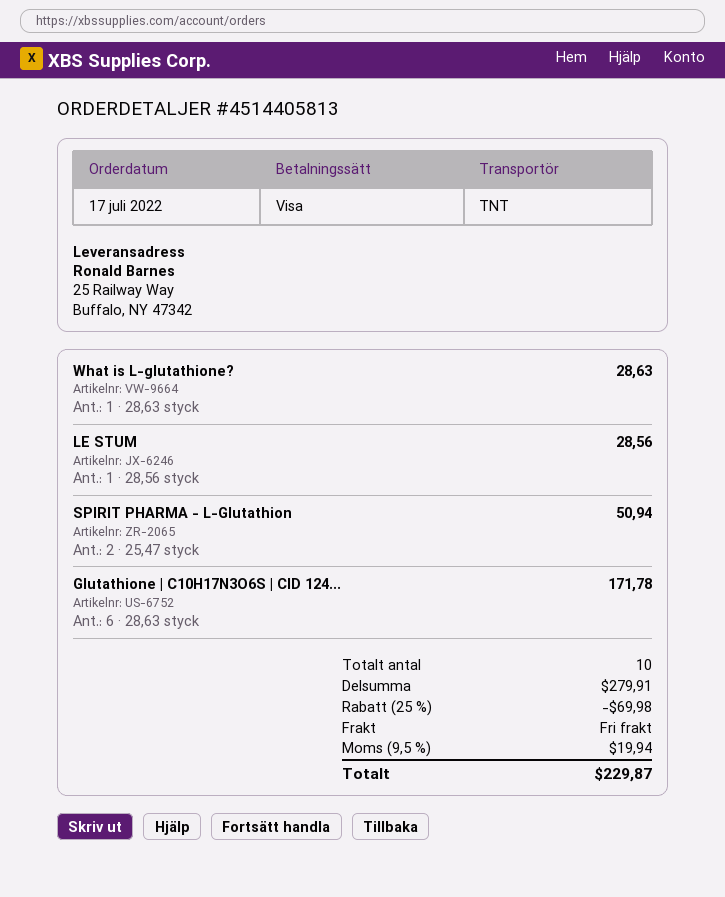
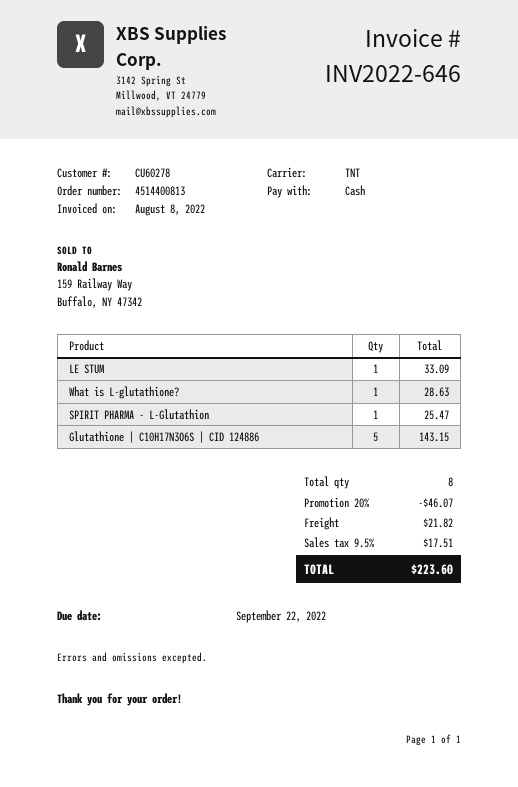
order number: 4514405813 -> 4514400813
payment method: Visa -> cash
LE STUM: 1 for 28.56 -> 1 for 33.09
SPIRIT PHARMA - L-Glutathion: 2 for 50.94 -> 1 for 25.47
Glutathione | C10H17N3O6S | CID 124...: 6 for 171.78 -> 5 for 143.15
total quantity: 10 -> 8
discount: 25% = 69.98 -> 20% = 46.07
shipping: 0.00 -> 21.82
tax: 9.5% = 19.94 -> 9.5% = 17.51
total: 229.87 -> 223.60

